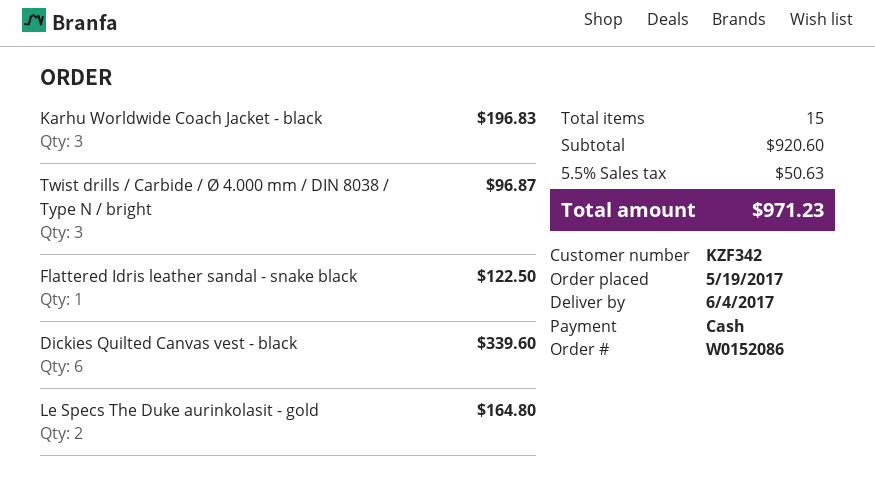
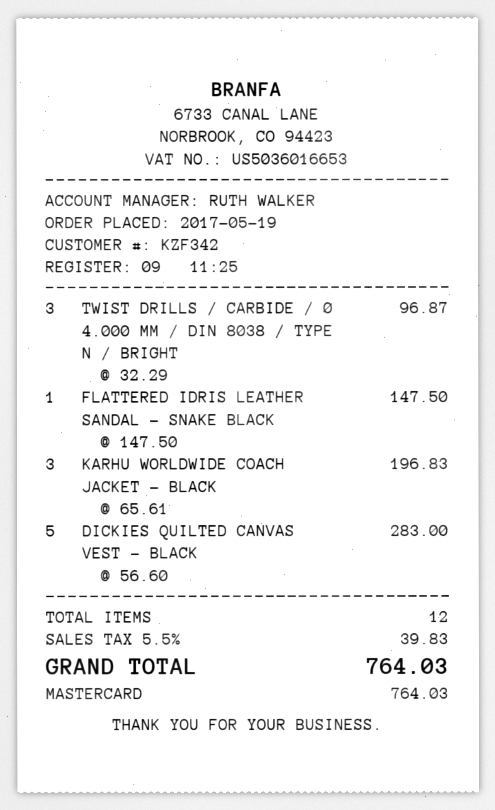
payment method: cash -> Mastercard
Flattered Idris leather sandal - snake black: 1 for 122.50 -> 1 for 147.50
Dickies Quilted Canvas vest - black: 6 for 339.60 -> 5 for 283.00
Le Specs The Duke aurinkolasit - gold: 2 for 164.80 -> none
total quantity: 15 -> 12
tax: 5.5% = 50.63 -> 5.5% = 39.83
total: 971.23 -> 764.03

